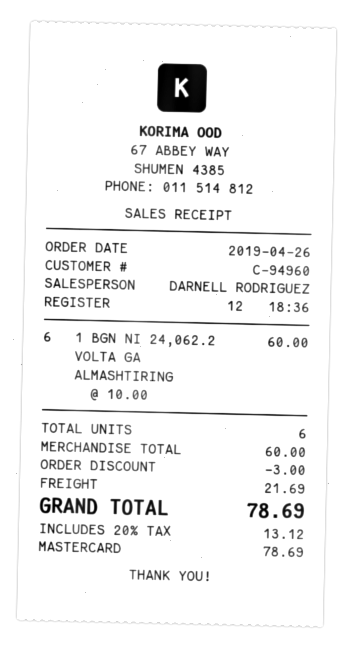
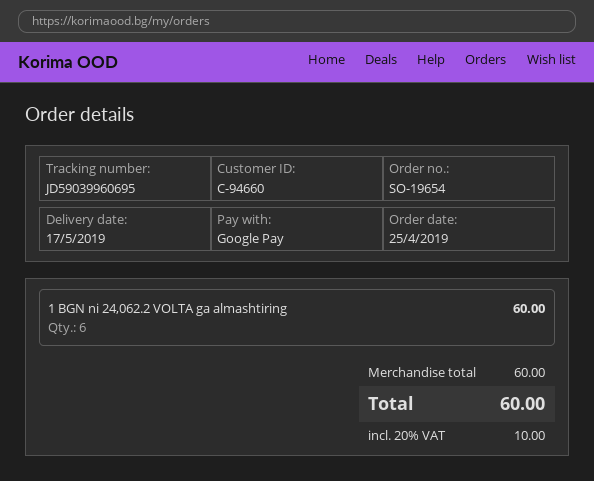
order date: 2019-04-26 -> 2019-04-25
customer number: C-94960 -> C-94660
payment method: Mastercard -> Google Pay
discount: 3.00 -> none
shipping: 21.69 -> none
tax: 20% = 13.12 -> 20% = 10.00
total: 78.69 -> 60.00

